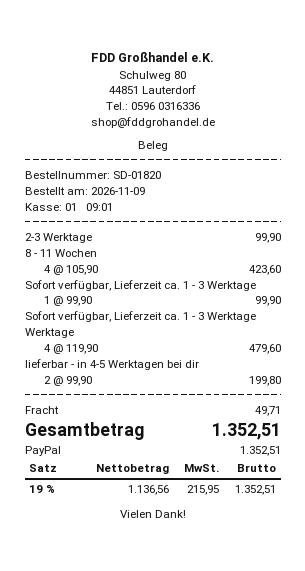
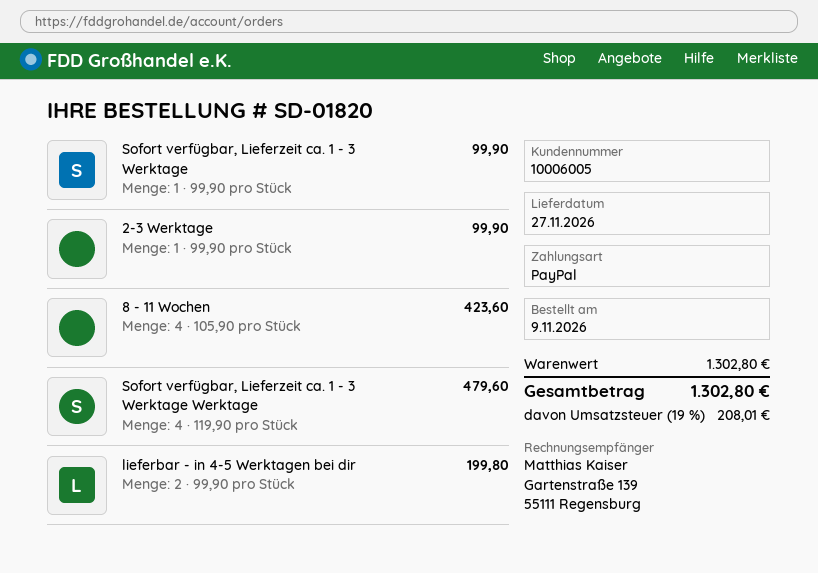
shipping: 49.71 -> none
tax: 19% = 215.95 -> 19% = 208.01
total: 1352.51 -> 1302.80

